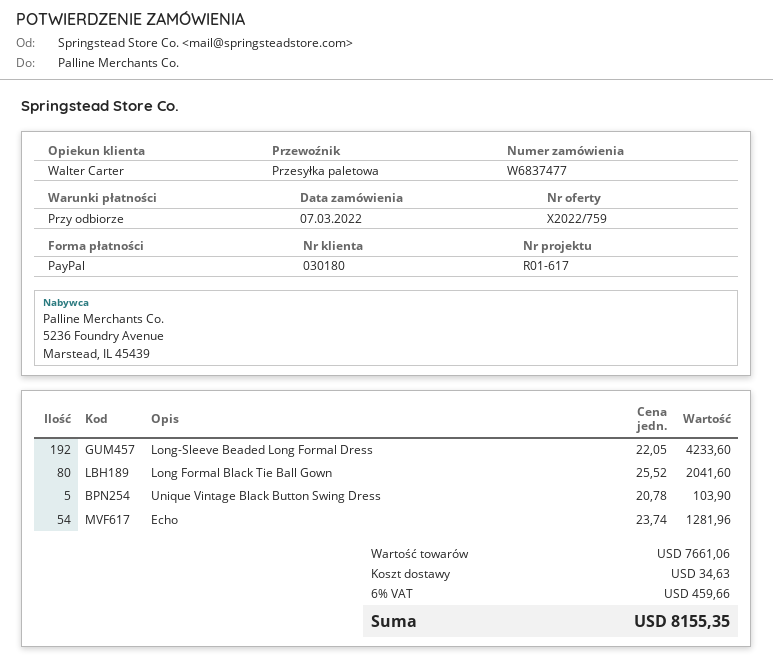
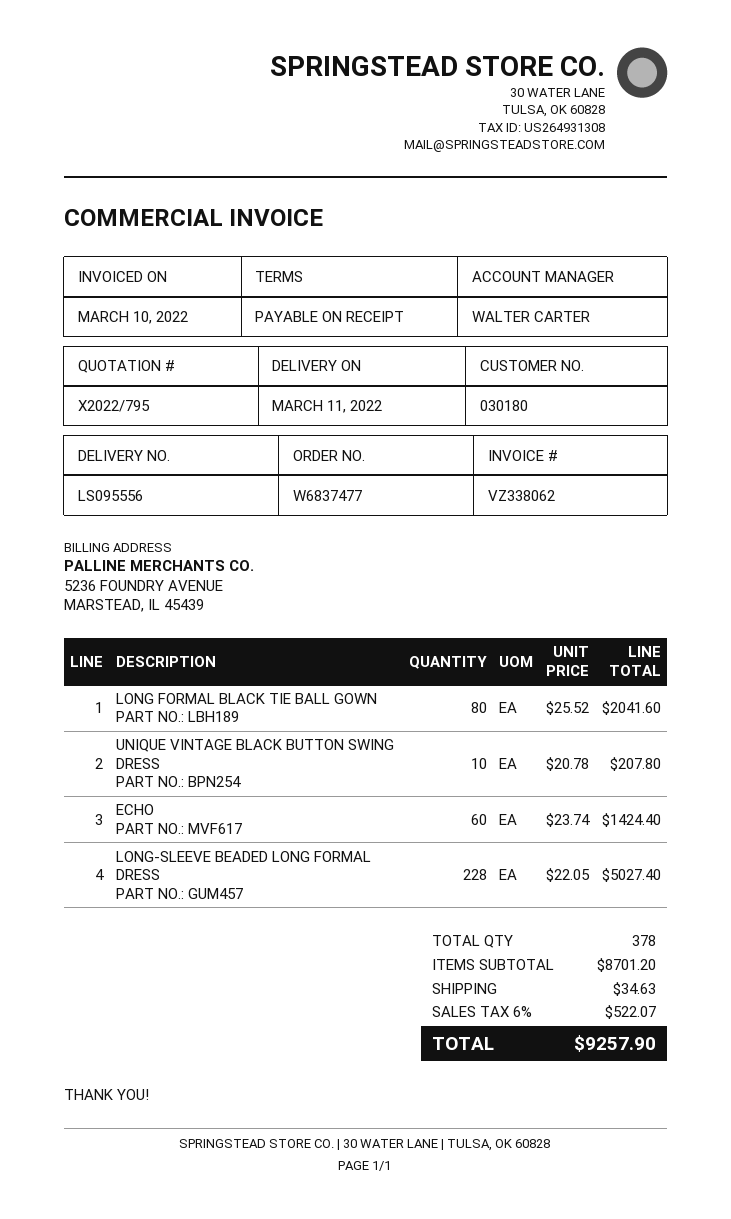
quote number: X2022/759 -> X2022/795
Long-Sleeve Beaded Long Formal Dress: 192 x 22.05 = 4233.60 -> 228 x 22.05 = 5027.40
Unique Vintage Black Button Swing Dress: 5 x 20.78 = 103.90 -> 10 x 20.78 = 207.80
Echo: 54 x 23.74 = 1281.96 -> 60 x 23.74 = 1424.40
subtotal: 7661.06 -> 8701.20
tax: 6% = 459.66 -> 6% = 522.07
total: 8155.35 -> 9257.90

